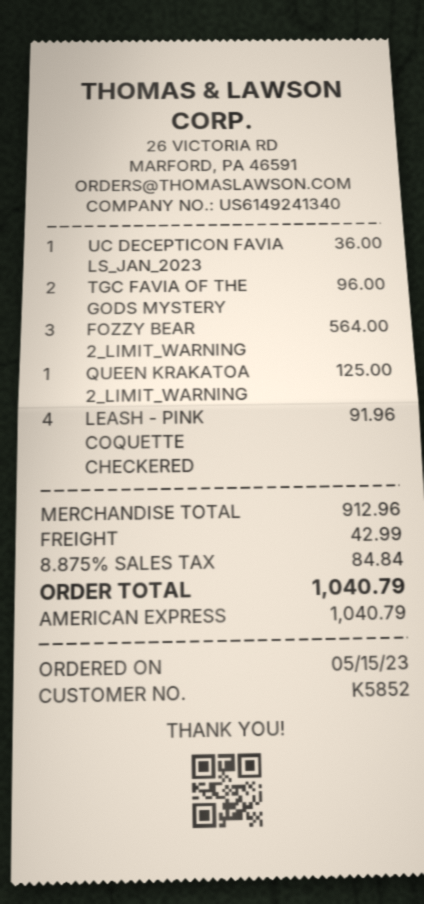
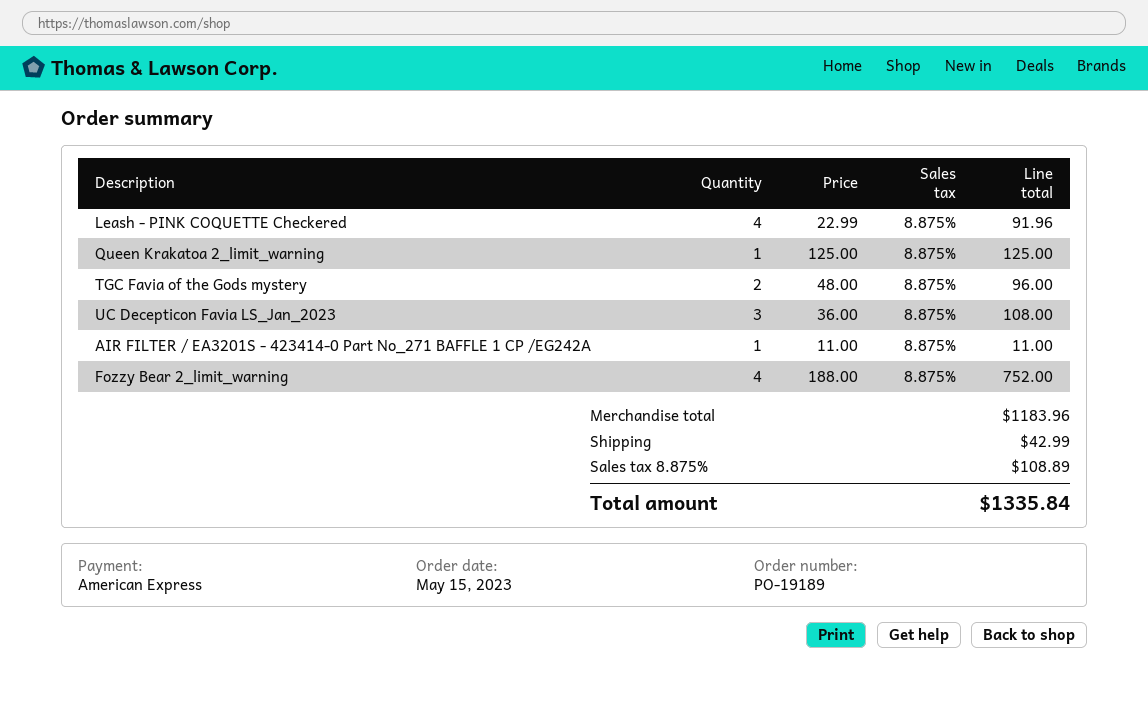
UC DECEPTICON FAVIA LS_JAN_2023: 1 for 36.00 -> 3 for 108.00
FOZZY BEAR 2_LIMIT_WARNING: 3 for 564.00 -> 4 for 752.00
AIR FILTER / EA3201S - 423414-0 Part No_271 BAFFLE 1 CP /EG242A: none -> 1 for 11.00
subtotal: 912.96 -> 1183.96
tax: 8.875% = 84.84 -> 8.875% = 108.89
total: 1040.79 -> 1335.84

